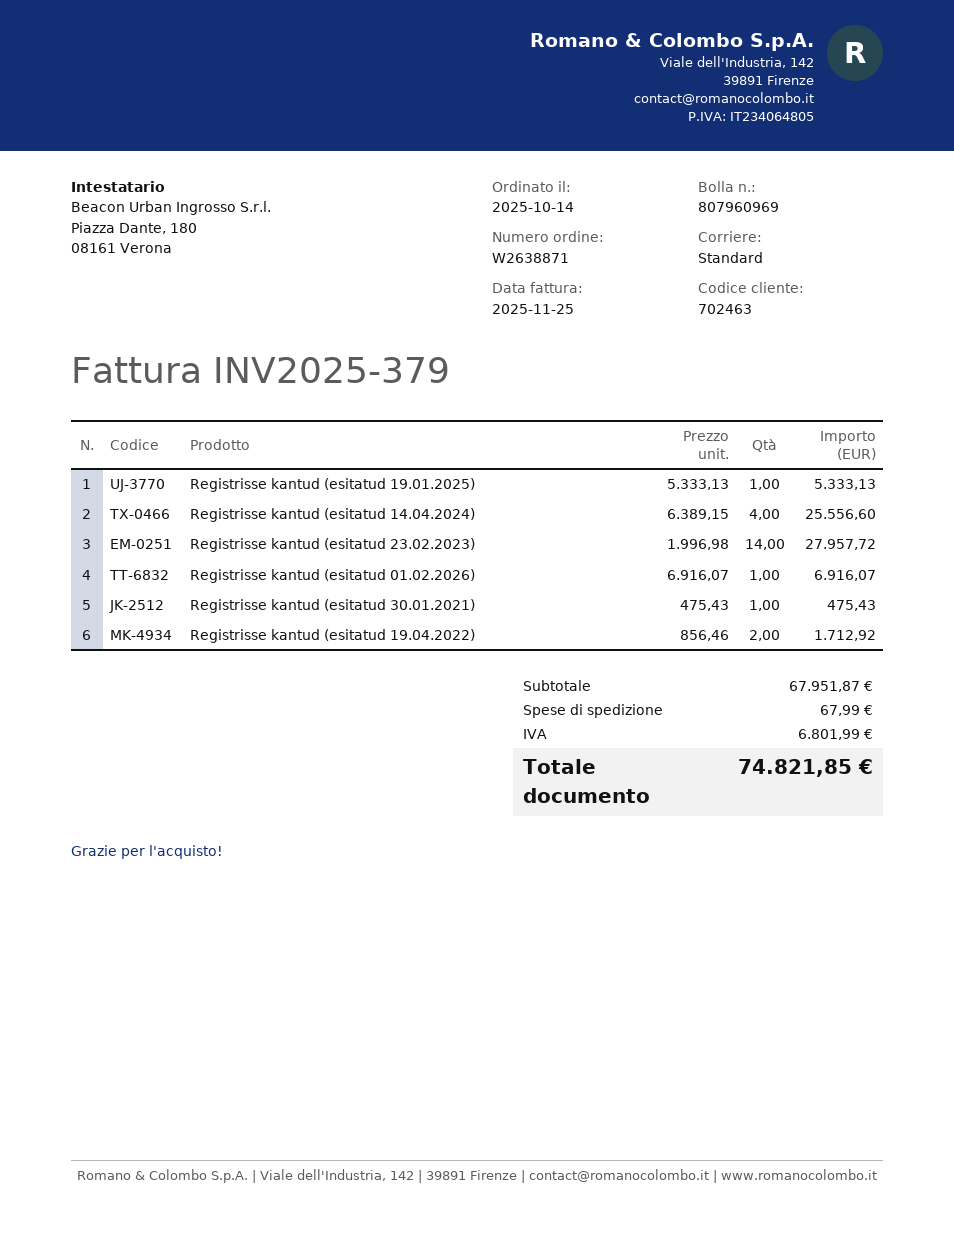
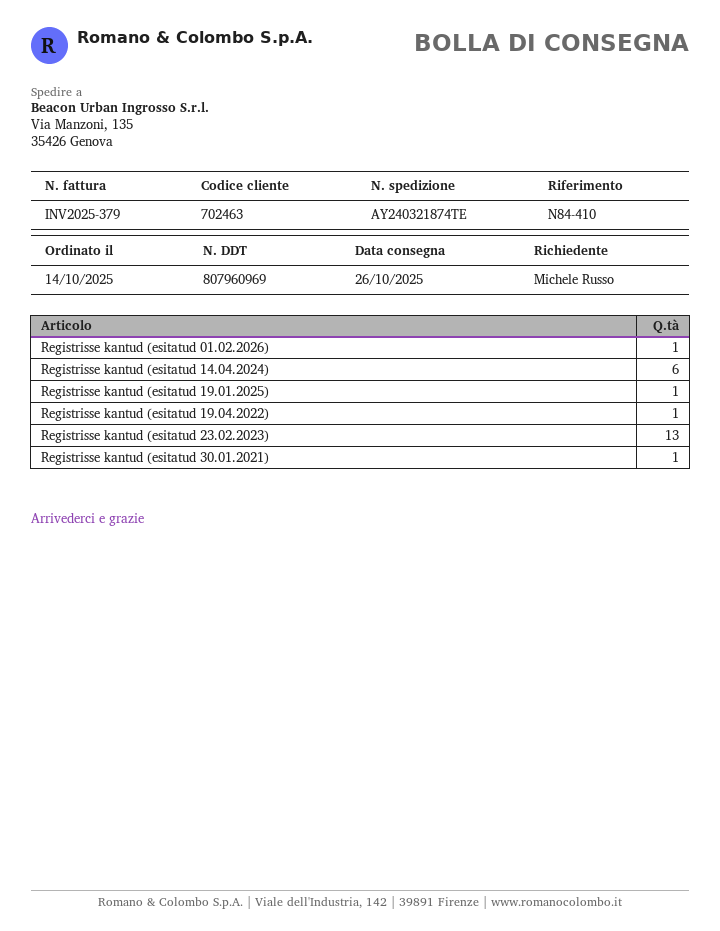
Registrisse kantud (esitatud 14.04.2024): 4 -> 6
Registrisse kantud (esitatud 23.02.2023): 14 -> 13
Registrisse kantud (esitatud 19.04.2022): 2 -> 1

